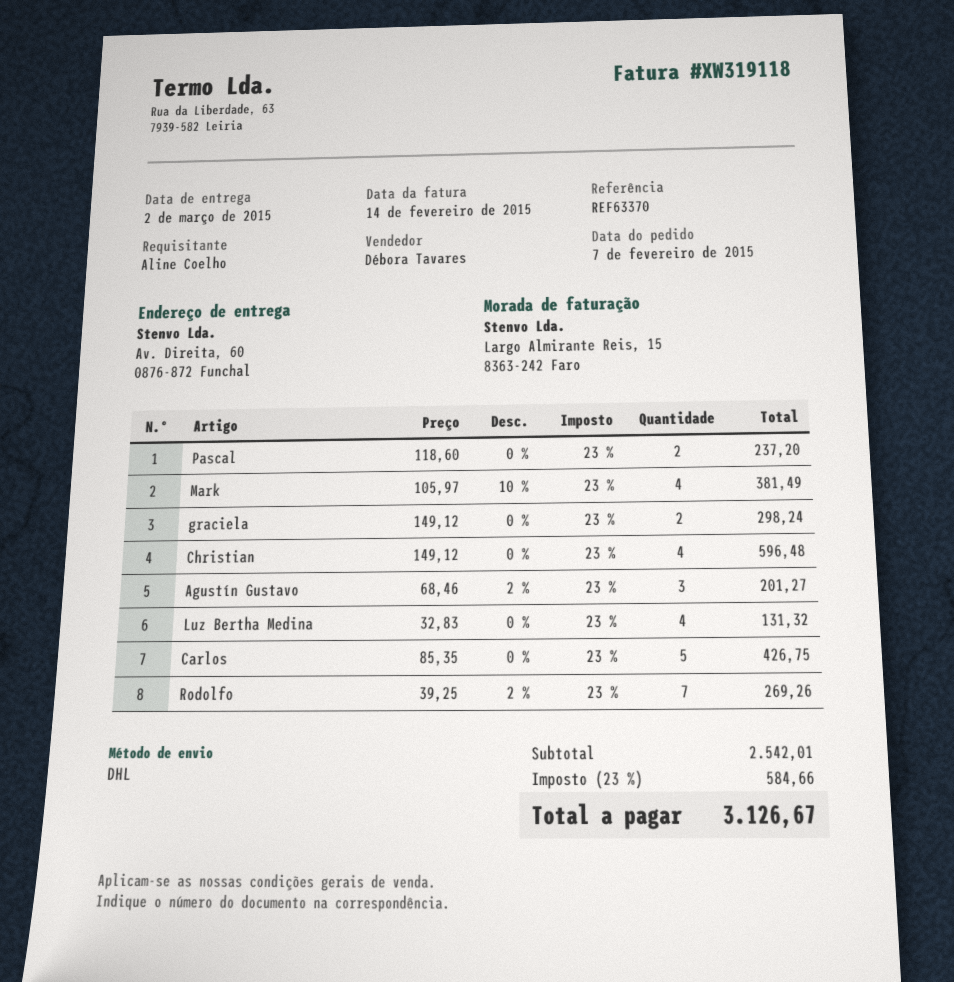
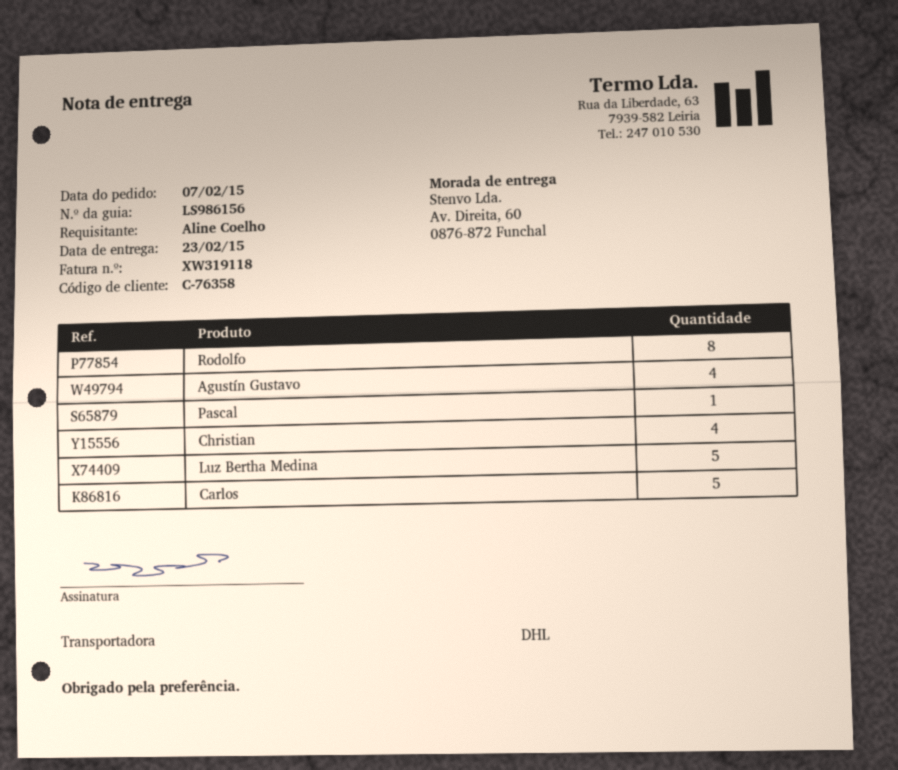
delivery date: 2015-03-02 -> 2015-02-23
Pascal: 2 -> 1
Mark: 4 -> none
graciela: 2 -> none
Agustín Gustavo: 3 -> 4
Luz Bertha Medina: 4 -> 5
Rodolfo: 7 -> 8

